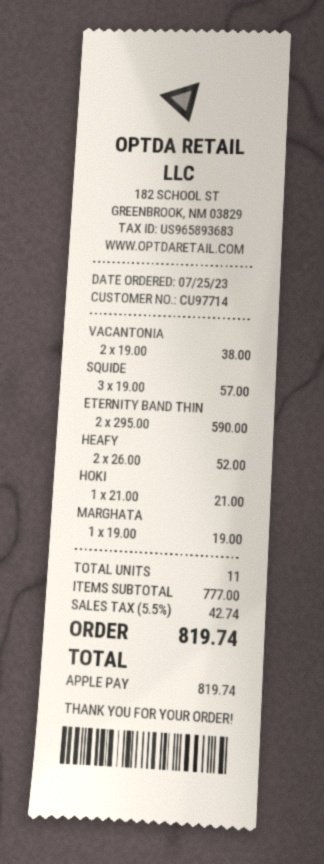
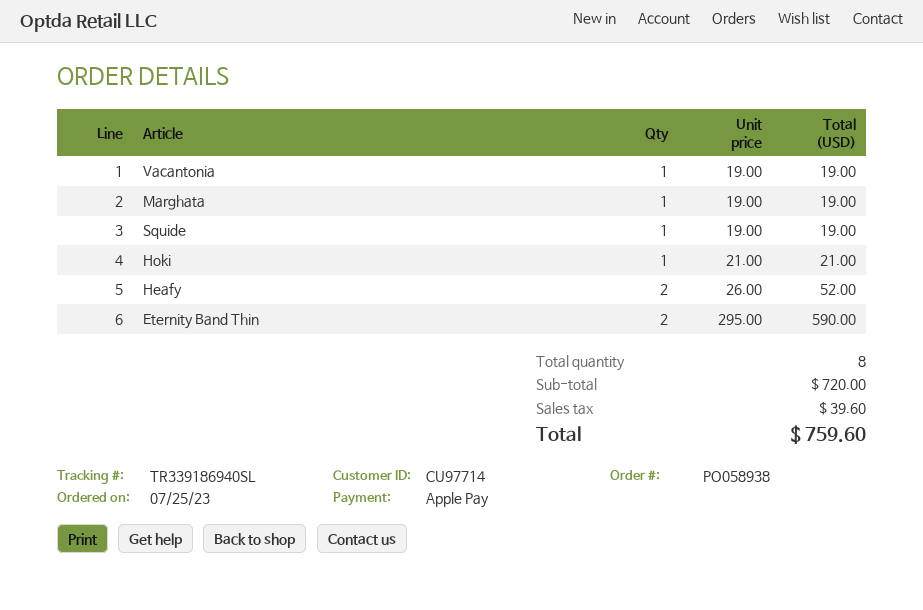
VACANTONIA: 2 x 19.00 = 38.00 -> 1 x 19.00 = 19.00
SQUIDE: 3 x 19.00 = 57.00 -> 1 x 19.00 = 19.00
total quantity: 11 -> 8
subtotal: 777.00 -> 720.00
tax: 42.74 -> 39.60
total: 819.74 -> 759.60

